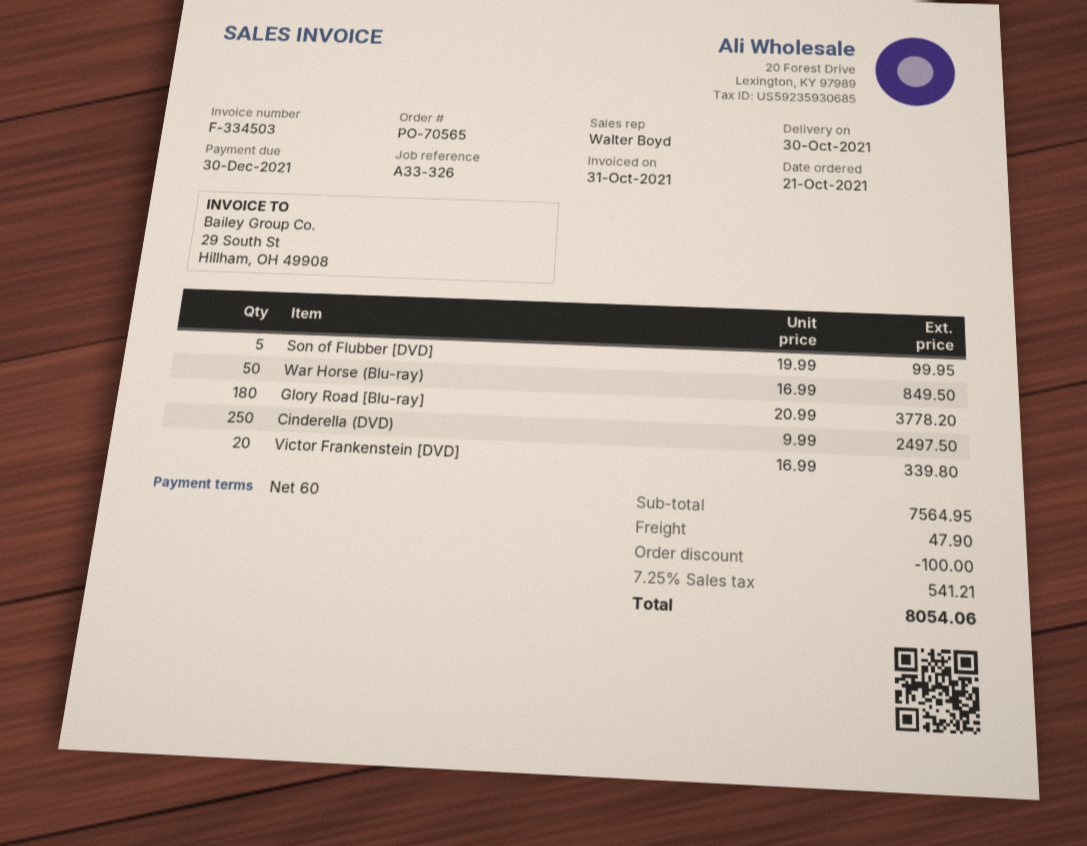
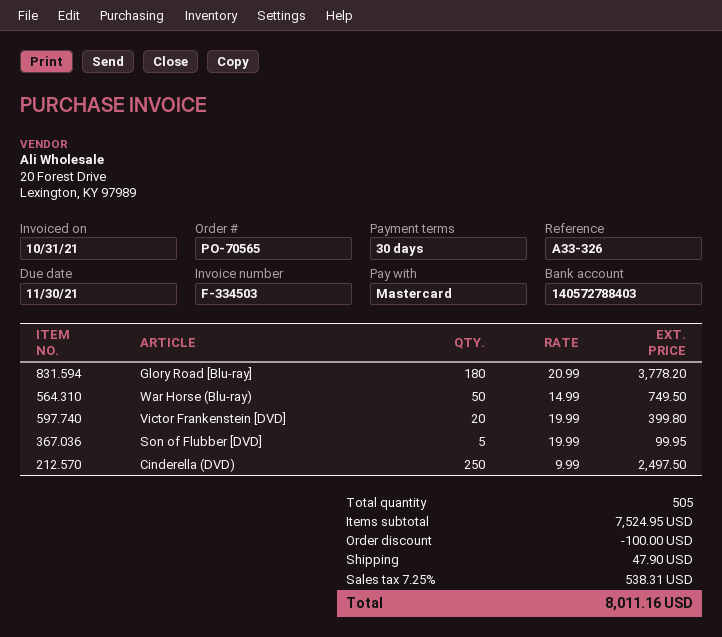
payment terms: 60 days -> 30 days
due date: 2021-12-30 -> 2021-11-30
War Horse (Blu-ray): 50 x 16.99 = 849.50 -> 50 x 14.99 = 749.50
Victor Frankenstein [DVD]: 20 x 16.99 = 339.80 -> 20 x 19.99 = 399.80
subtotal: 7564.95 -> 7524.95
tax: 7.25% = 541.21 -> 7.25% = 538.31
total: 8054.06 -> 8011.16

